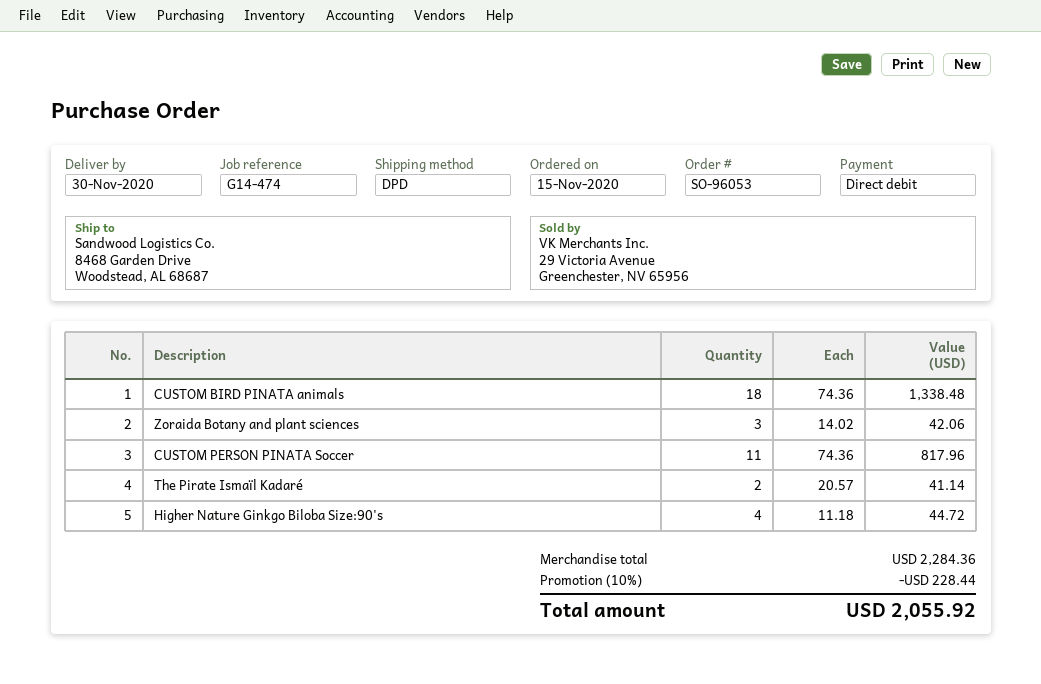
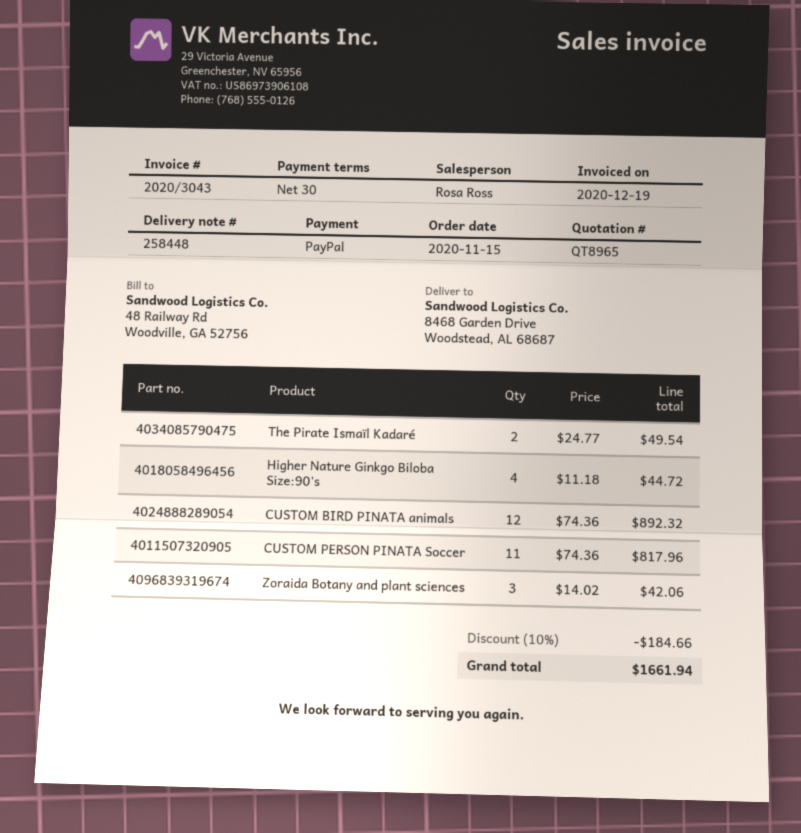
payment method: direct debit -> PayPal
CUSTOM BIRD PINATA animals: 18 x 74.36 = 1338.48 -> 12 x 74.36 = 892.32
The Pirate Ismaïl Kadaré: 2 x 20.57 = 41.14 -> 2 x 24.77 = 49.54
discount: 10% = 228.44 -> 10% = 184.66
total: 2055.92 -> 1661.94

